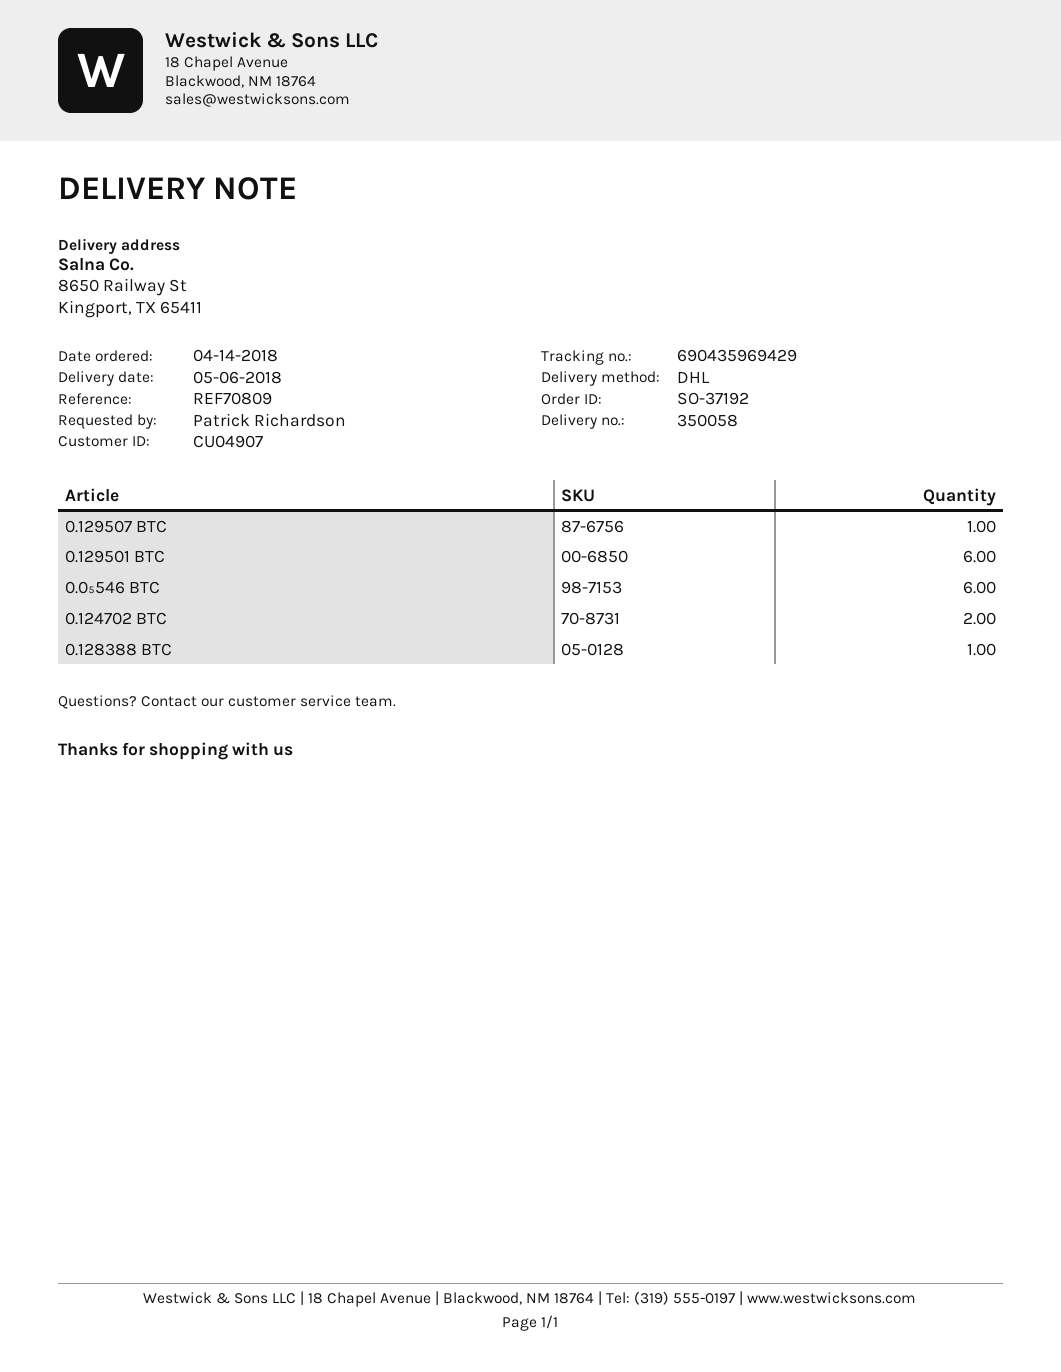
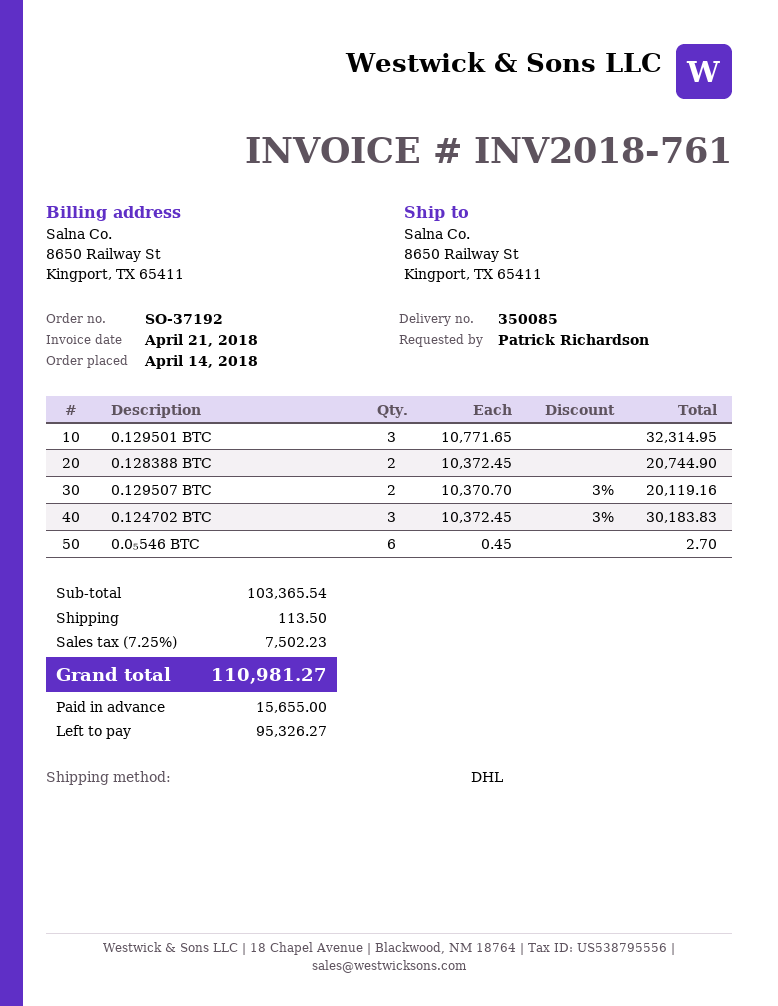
delivery note number: 350058 -> 350085
0.129507 BTC: 1 -> 2
0.129501 BTC: 6 -> 3
0.124702 BTC: 2 -> 3
0.128388 BTC: 1 -> 2

